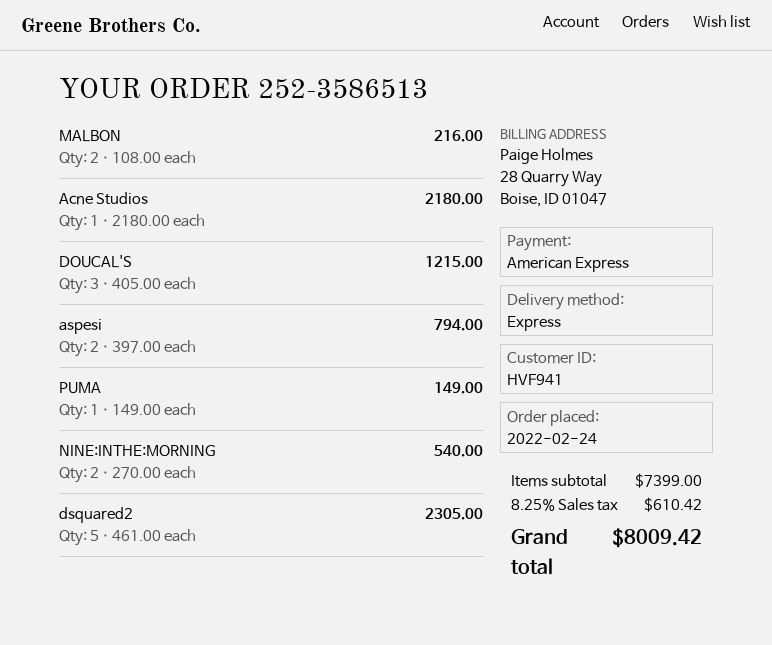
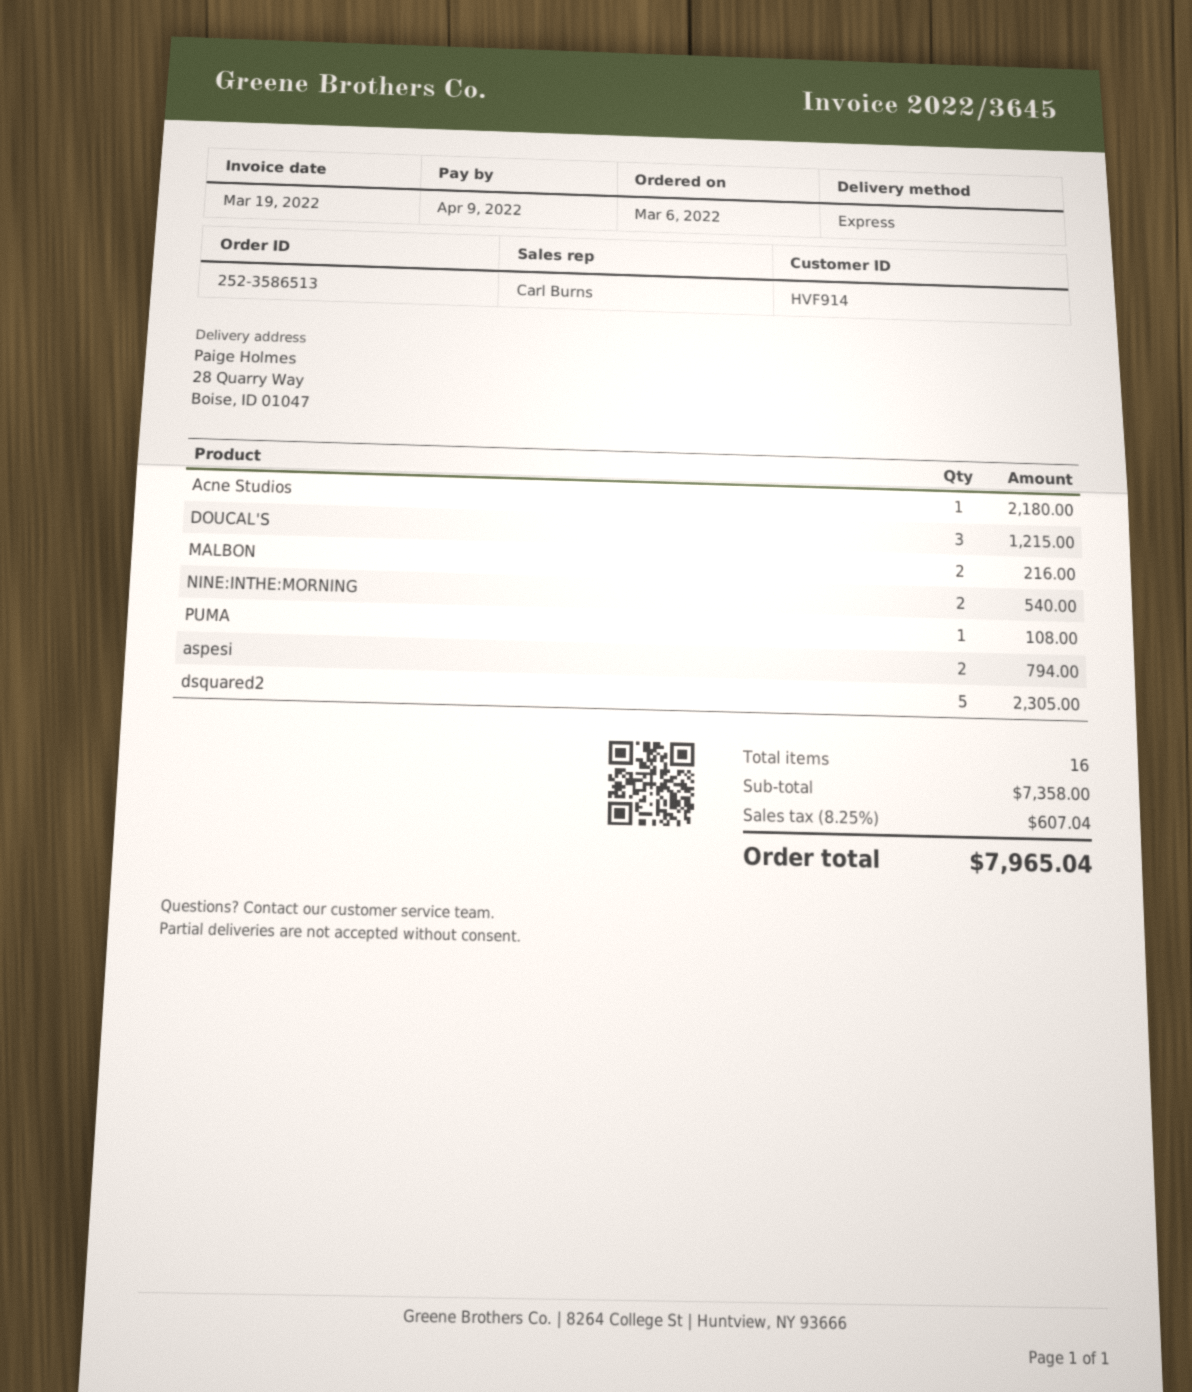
order date: 2022-02-24 -> 2022-03-06
customer number: HVF941 -> HVF914
PUMA: 1 for 149.00 -> 1 for 108.00
subtotal: 7399.00 -> 7358.00
tax: 8.25% = 610.42 -> 8.25% = 607.04
total: 8009.42 -> 7965.04

